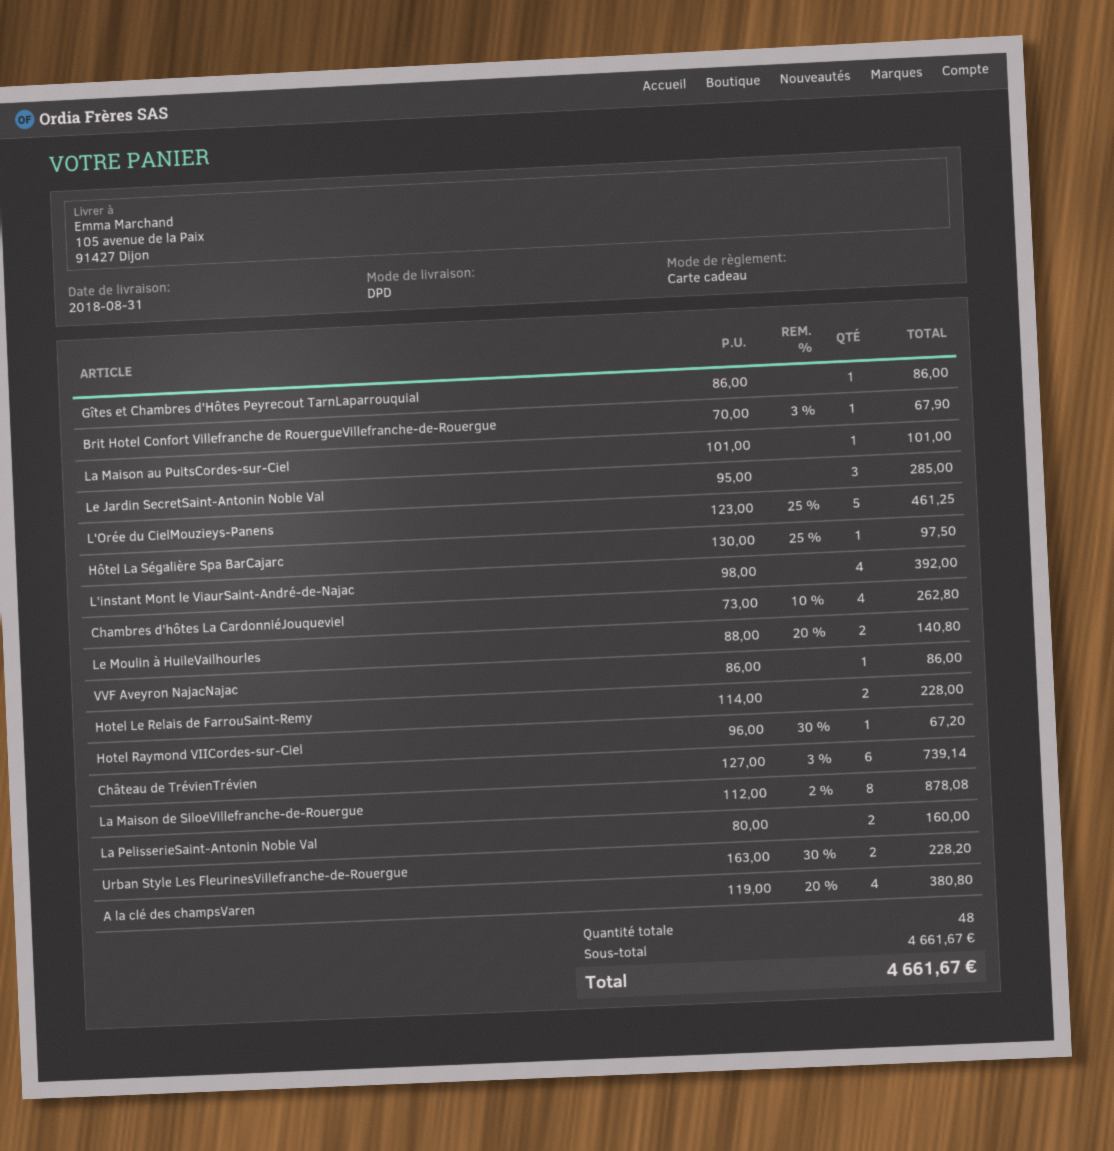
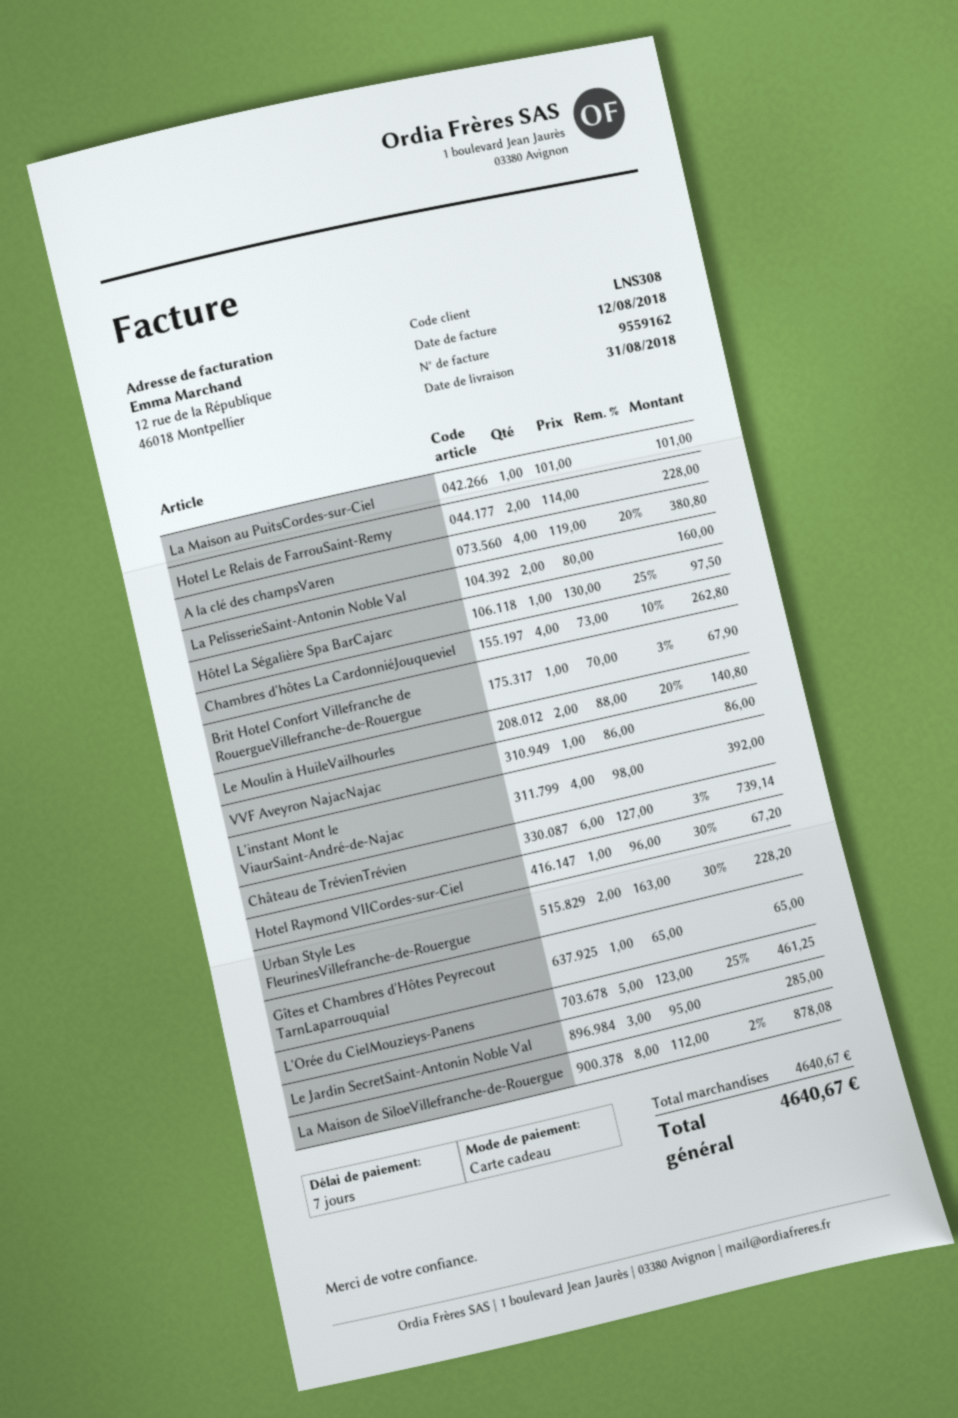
Gîtes et Chambres d'Hôtes Peyrecout TarnLaparrouquial: 1 x 86.00 = 86.00 -> 1 x 65.00 = 65.00
subtotal: 4661.67 -> 4640.67
total: 4661.67 -> 4640.67

